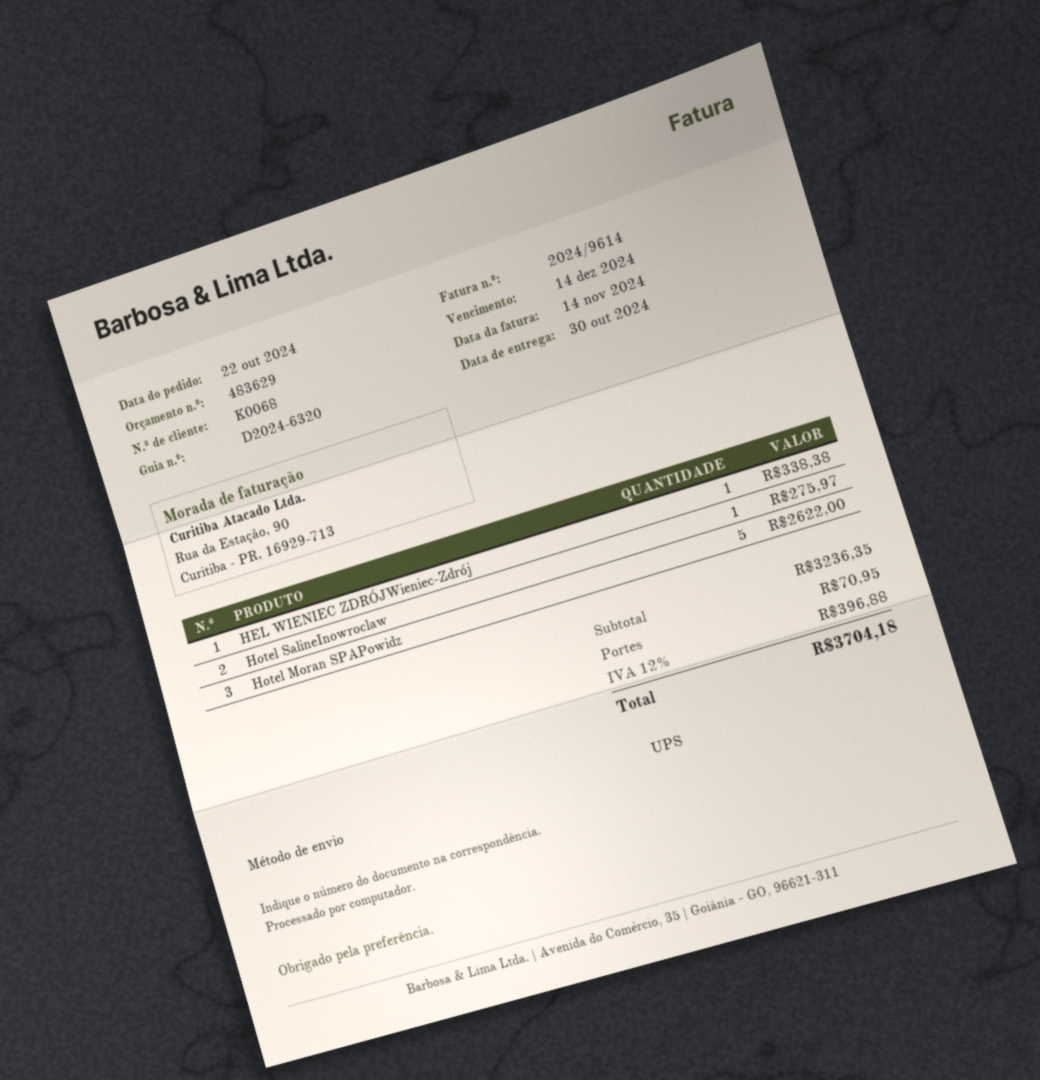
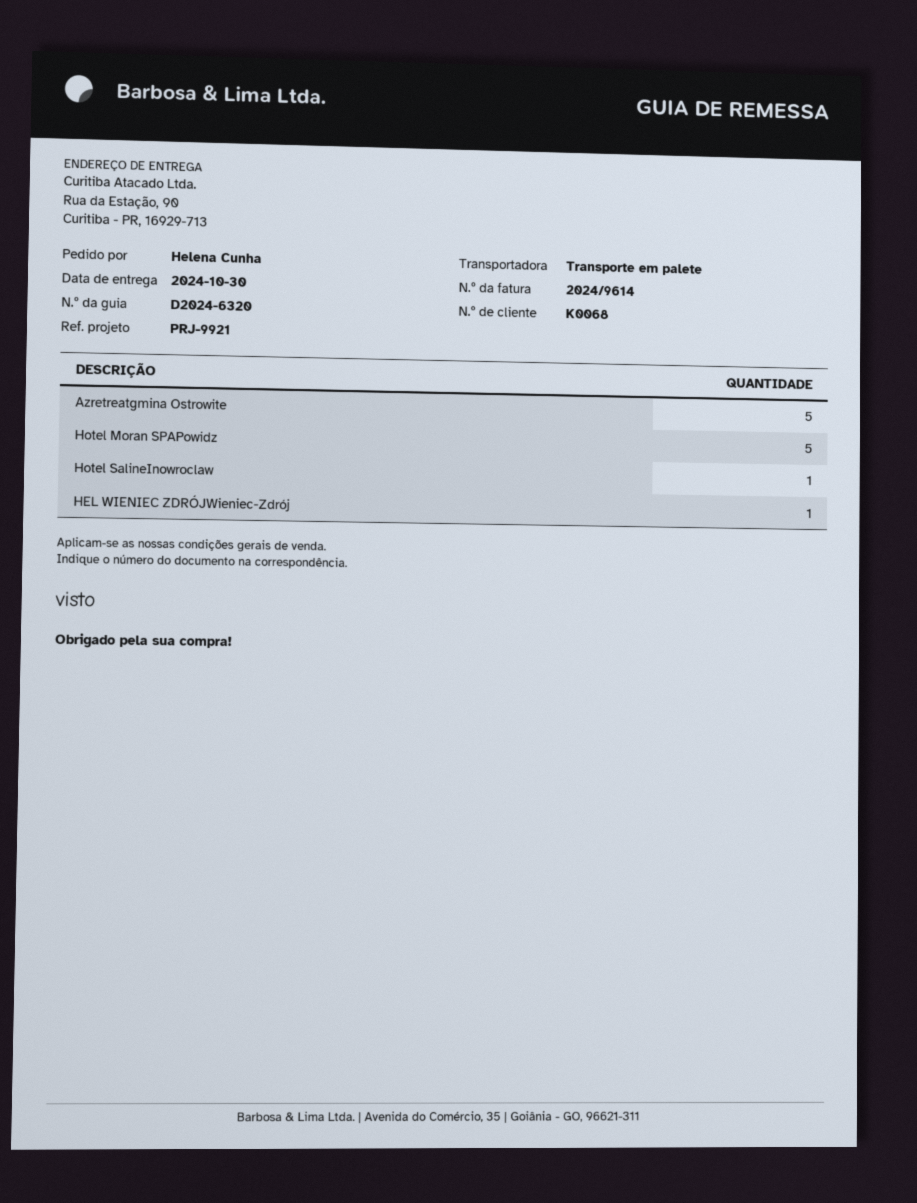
shipping method: UPS -> pallet freight
Azretreatgmina Ostrowite: none -> 5

